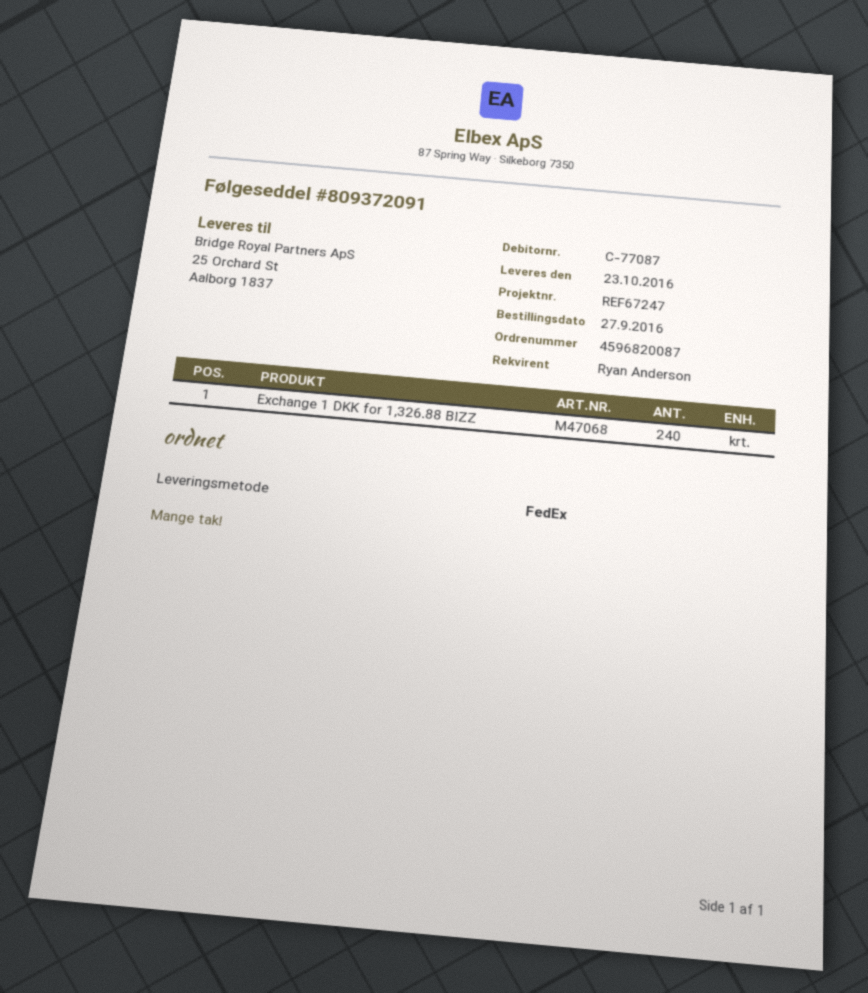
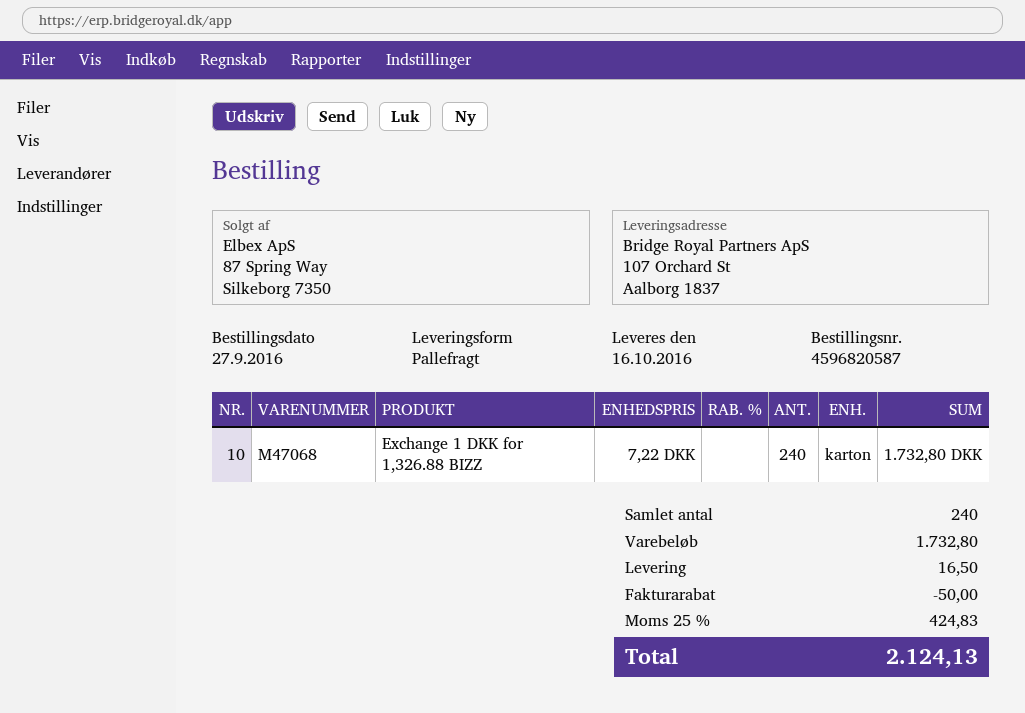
order number: 4596820087 -> 4596820587
delivery date: 2016-10-23 -> 2016-10-16
shipping method: FedEx -> pallet freight
ship to: 25 Orchard St, Aalborg 1837 -> 107 Orchard St, Aalborg 1837

